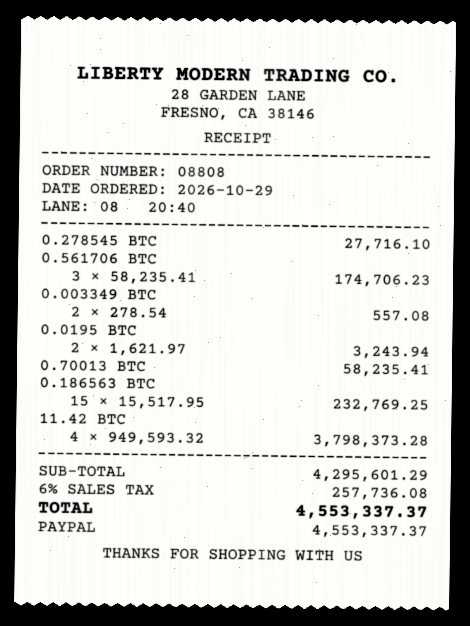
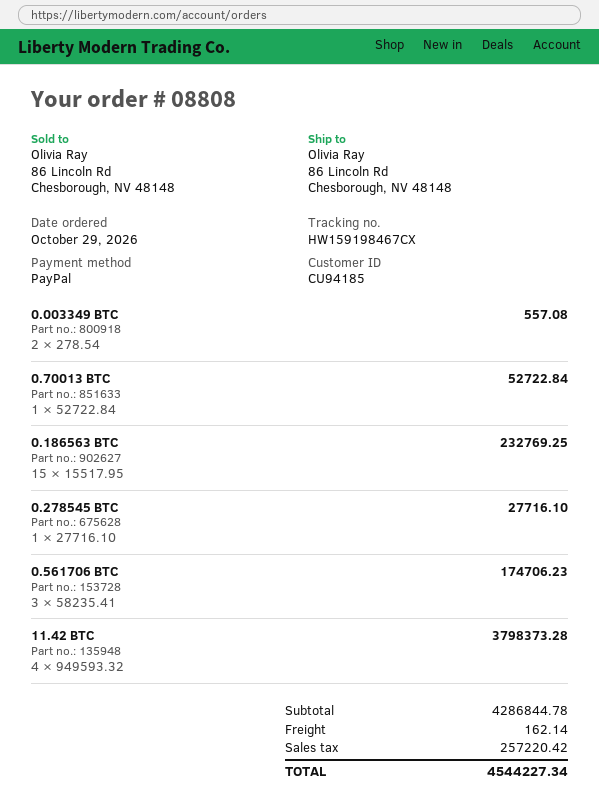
0.0195 BTC: 2 x 1621.97 = 3243.94 -> none
0.70013 BTC: 1 x 58235.41 = 58235.41 -> 1 x 52722.84 = 52722.84
subtotal: 4295601.29 -> 4286844.78
shipping: none -> 162.14
tax: 257736.08 -> 257220.42
total: 4553337.37 -> 4544227.34

